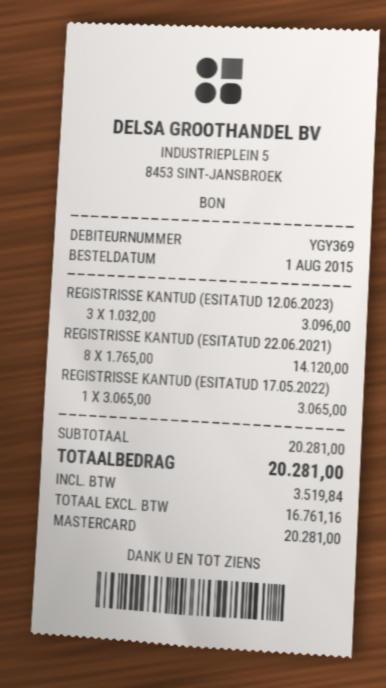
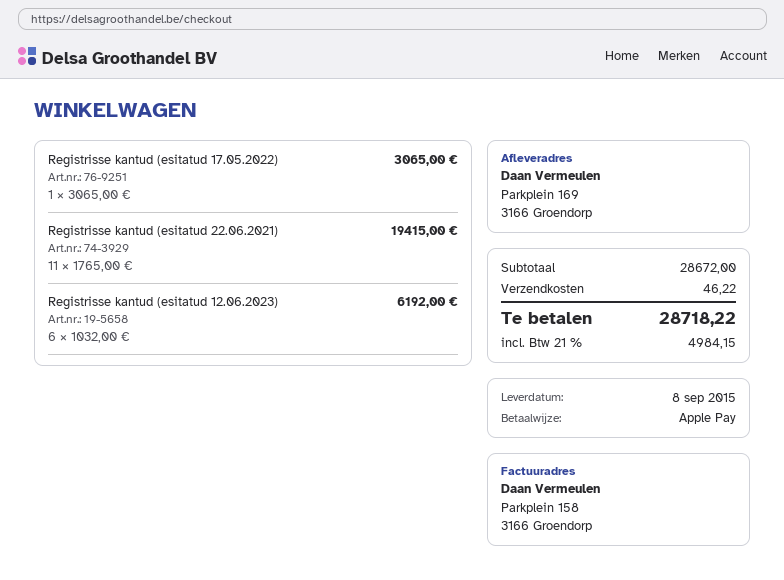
payment method: Mastercard -> Apple Pay
REGISTRISSE KANTUD (ESITATUD 12.06.2023): 3 x 1032.00 = 3096.00 -> 6 x 1032.00 = 6192.00
REGISTRISSE KANTUD (ESITATUD 22.06.2021): 8 x 1765.00 = 14120.00 -> 11 x 1765.00 = 19415.00
subtotal: 20281.00 -> 28672.00
shipping: none -> 46.22
tax: 3519.84 -> 4984.15
total: 20281.00 -> 28718.22

